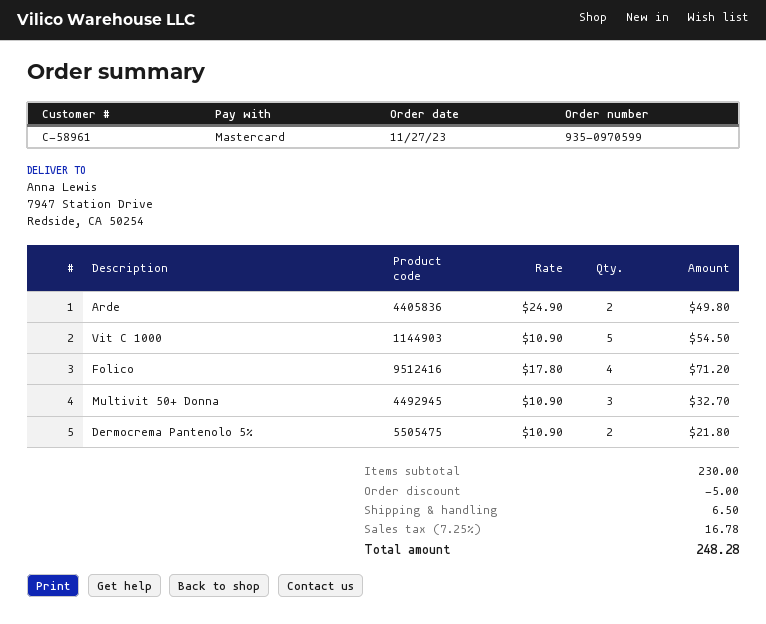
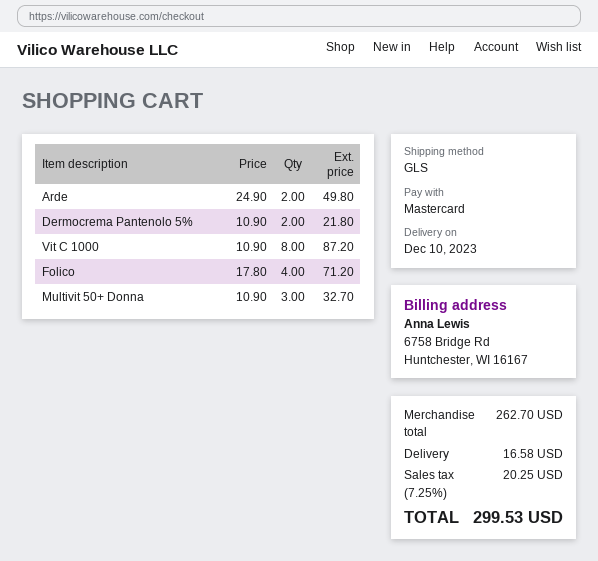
Vit C 1000: 5 x 10.90 = 54.50 -> 8 x 10.90 = 87.20
subtotal: 230.00 -> 262.70
discount: 5.00 -> none
shipping: 6.50 -> 16.58
tax: 7.25% = 16.78 -> 7.25% = 20.25
total: 248.28 -> 299.53

